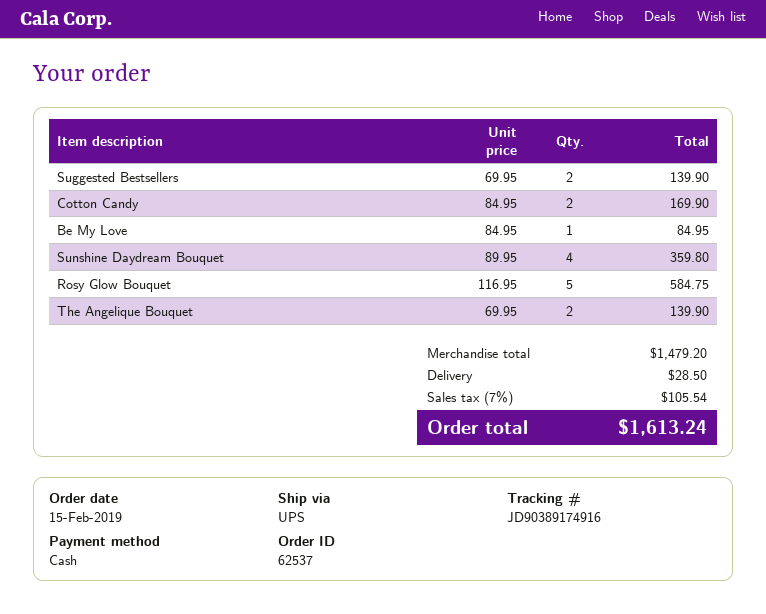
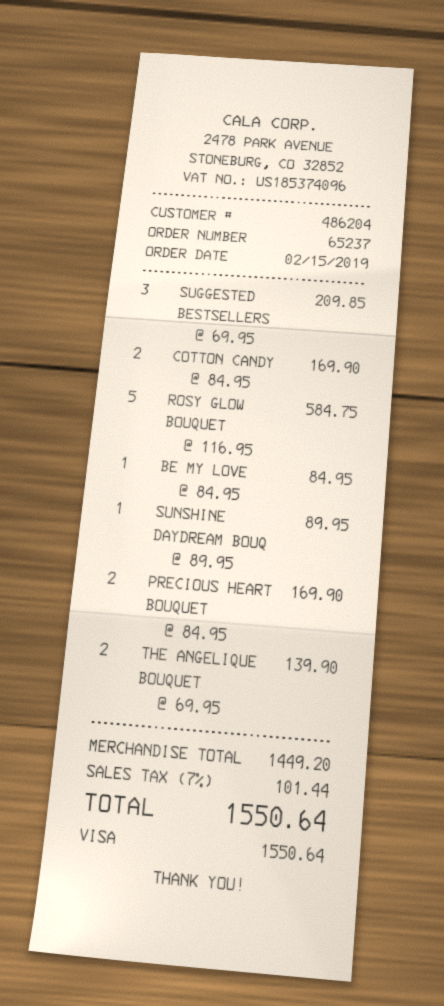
order number: 62537 -> 65237
payment method: cash -> Visa
Suggested Bestsellers: 2 x 69.95 = 139.90 -> 3 x 69.95 = 209.85
Sunshine Daydream Bouquet: 4 x 89.95 = 359.80 -> 1 x 89.95 = 89.95
PRECIOUS HEART BOUQUET: none -> 2 x 84.95 = 169.90
subtotal: 1479.20 -> 1449.20
shipping: 28.50 -> none
tax: 7% = 105.54 -> 7% = 101.44
total: 1613.24 -> 1550.64

